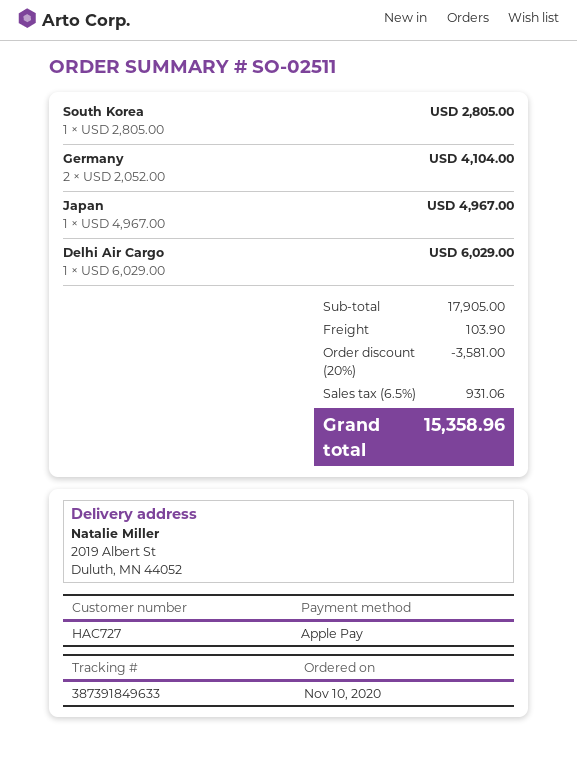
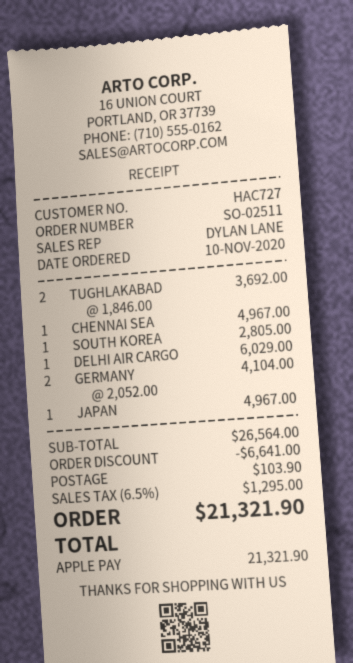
TUGHLAKABAD: none -> 2 x 1846.00 = 3692.00
CHENNAI SEA: none -> 1 x 4967.00 = 4967.00
subtotal: 17905.00 -> 26564.00
discount: 3581.00 -> 6641.00
tax: 6.5% = 931.06 -> 6.5% = 1295.00
total: 15358.96 -> 21321.90

